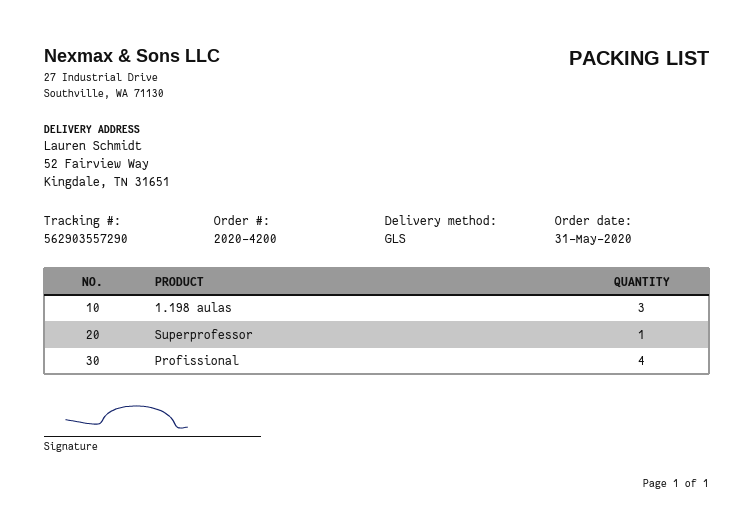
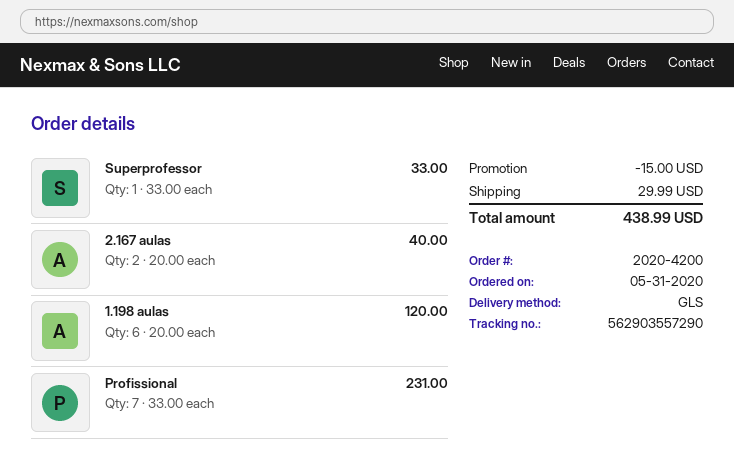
1.198 aulas: 3 -> 6
Profissional: 4 -> 7
2.167 aulas: none -> 2

